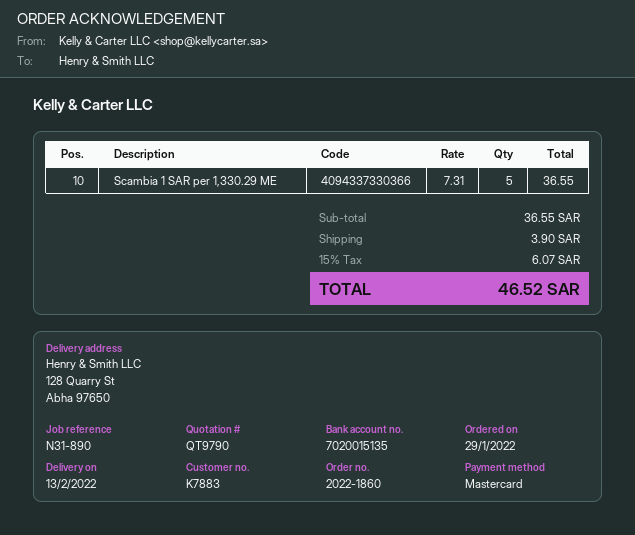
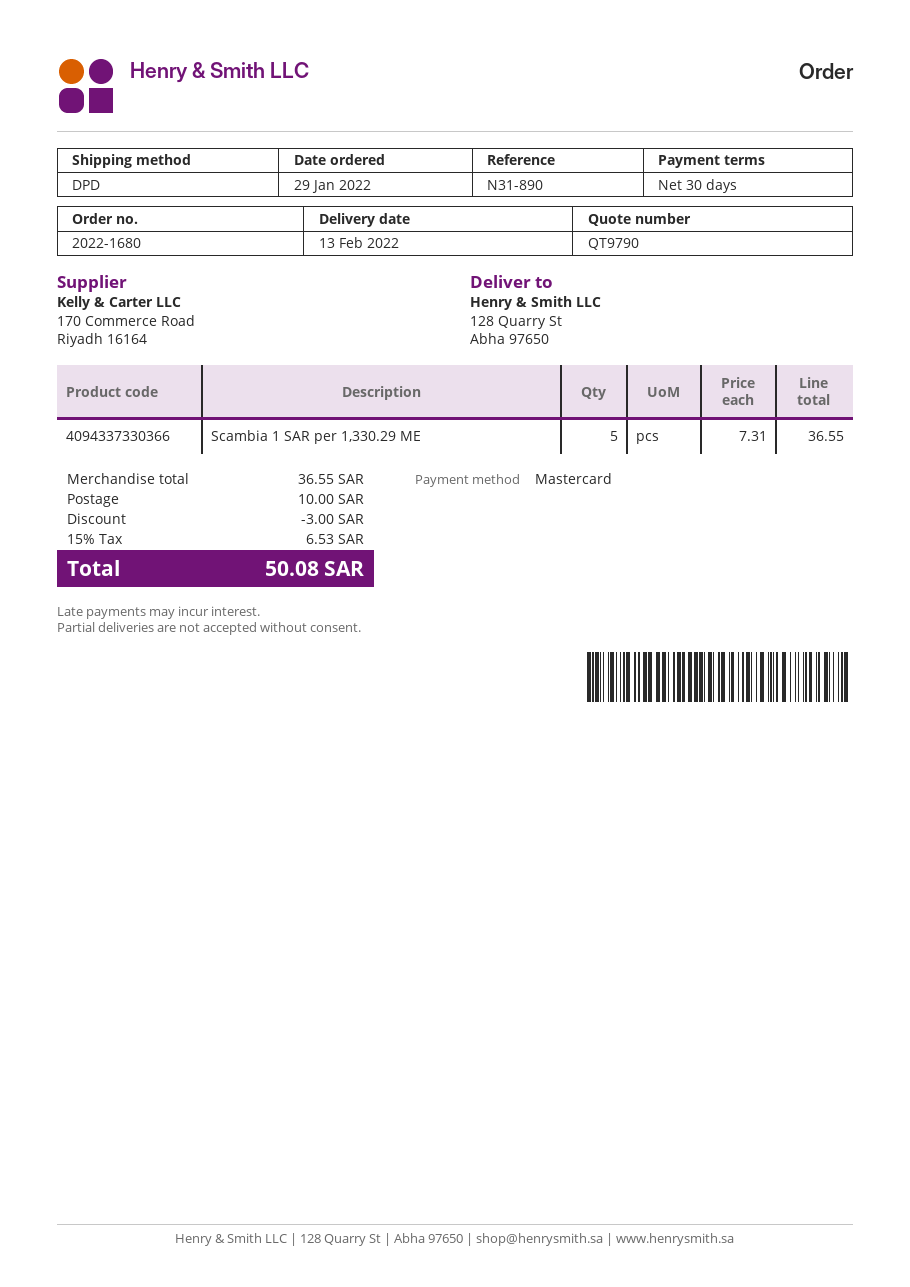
order number: 2022-1860 -> 2022-1680
discount: none -> 3.00
shipping: 3.90 -> 10.00
tax: 15% = 6.07 -> 15% = 6.53
total: 46.52 -> 50.08

